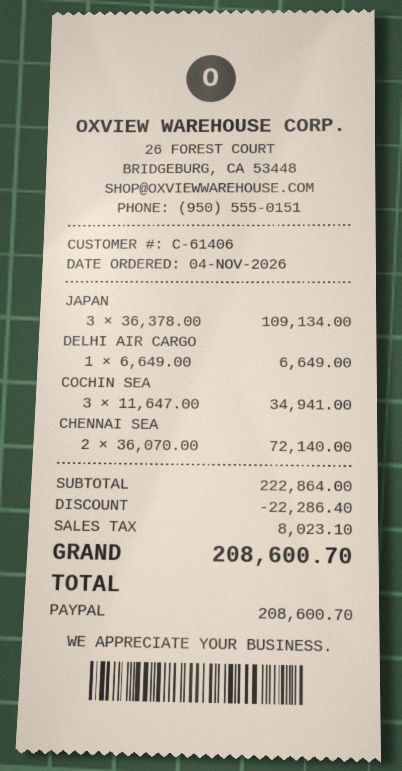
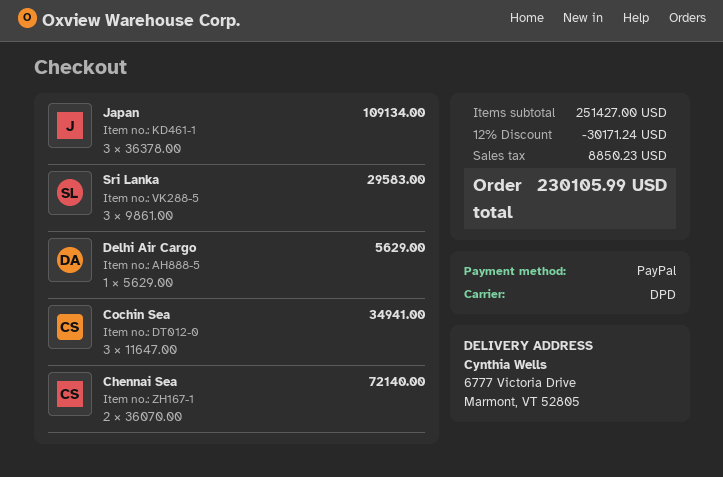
DELHI AIR CARGO: 1 x 6649.00 = 6649.00 -> 1 x 5629.00 = 5629.00
Sri Lanka: none -> 3 x 9861.00 = 29583.00
subtotal: 222864.00 -> 251427.00
discount: 22286.40 -> 30171.24
tax: 8023.10 -> 8850.23
total: 208600.70 -> 230105.99

